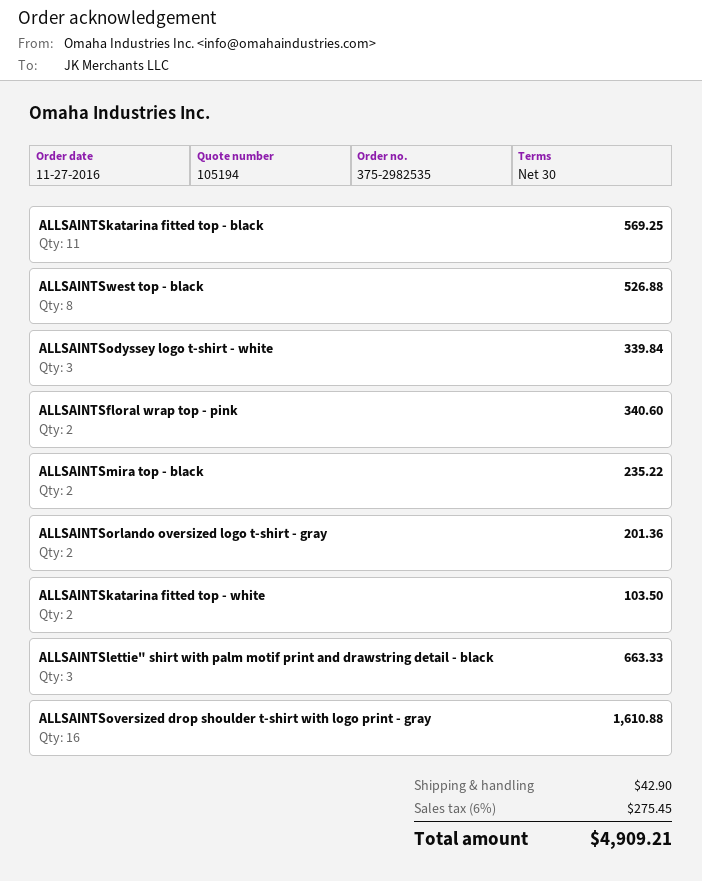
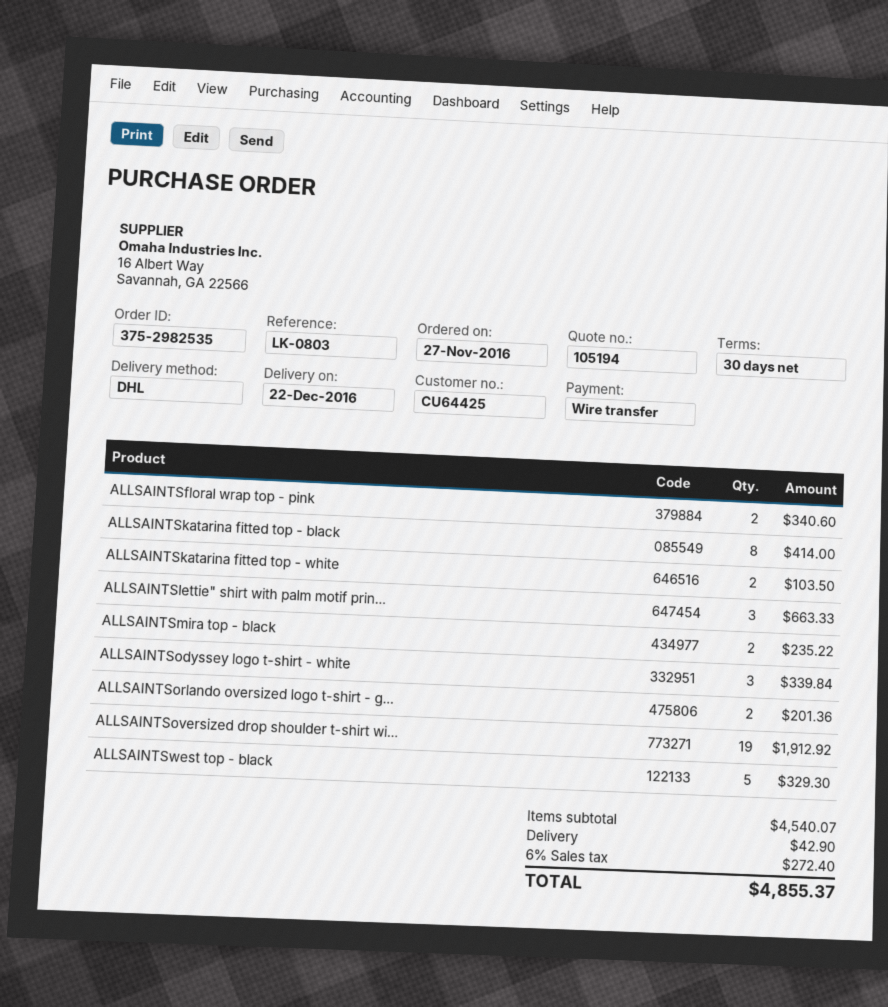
ALLSAINTSkatarina fitted top - black: 11 for 569.25 -> 8 for 414.00
ALLSAINTSwest top - black: 8 for 526.88 -> 5 for 329.30
ALLSAINTSoversized drop shoulder t-shirt with logo print - gray: 16 for 1610.88 -> 19 for 1912.92
tax: 6% = 275.45 -> 6% = 272.40
total: 4909.21 -> 4855.37

